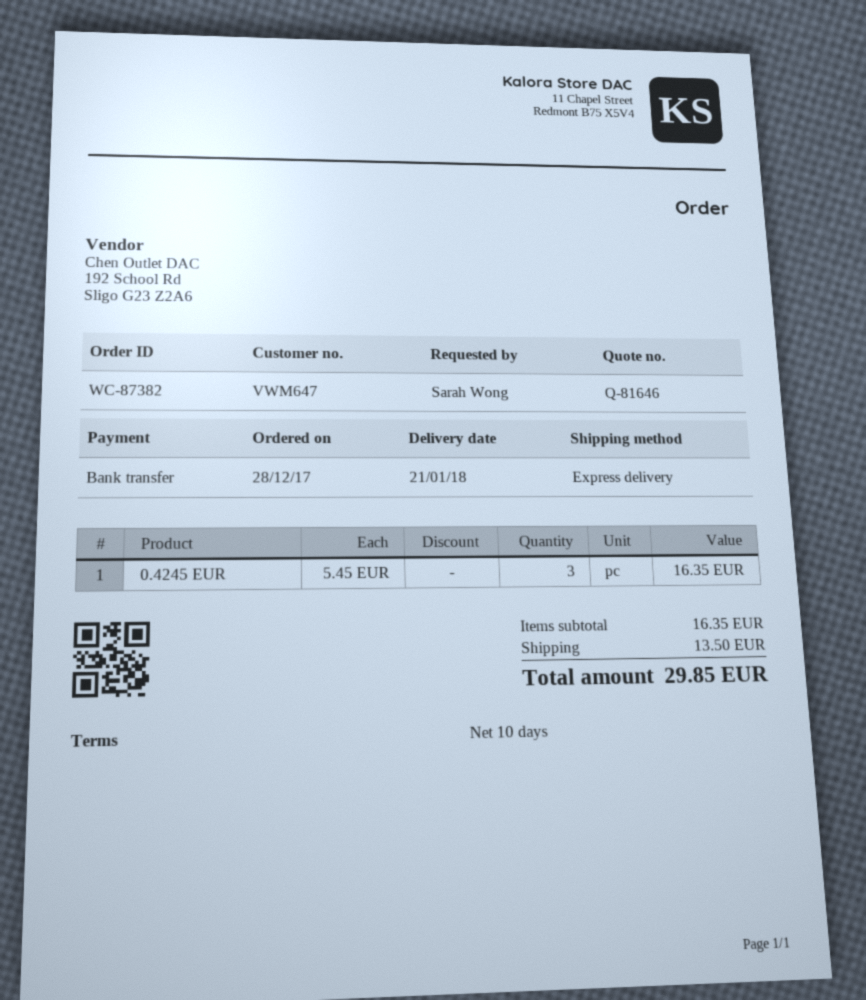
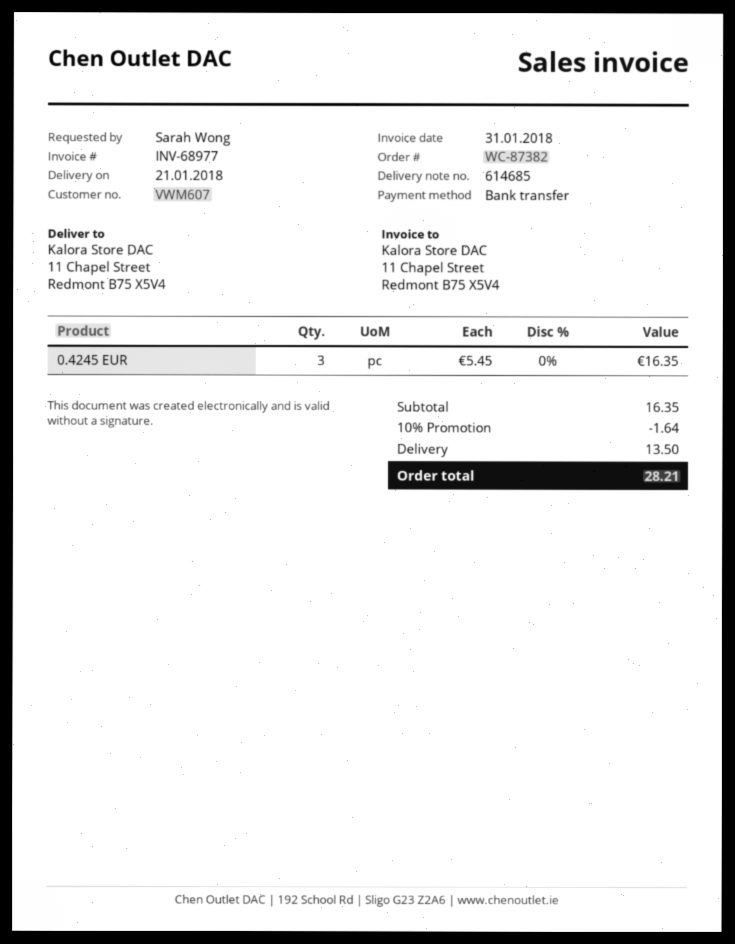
customer number: VWM647 -> VWM607
discount: none -> 10% = 1.64
total: 29.85 -> 28.21

